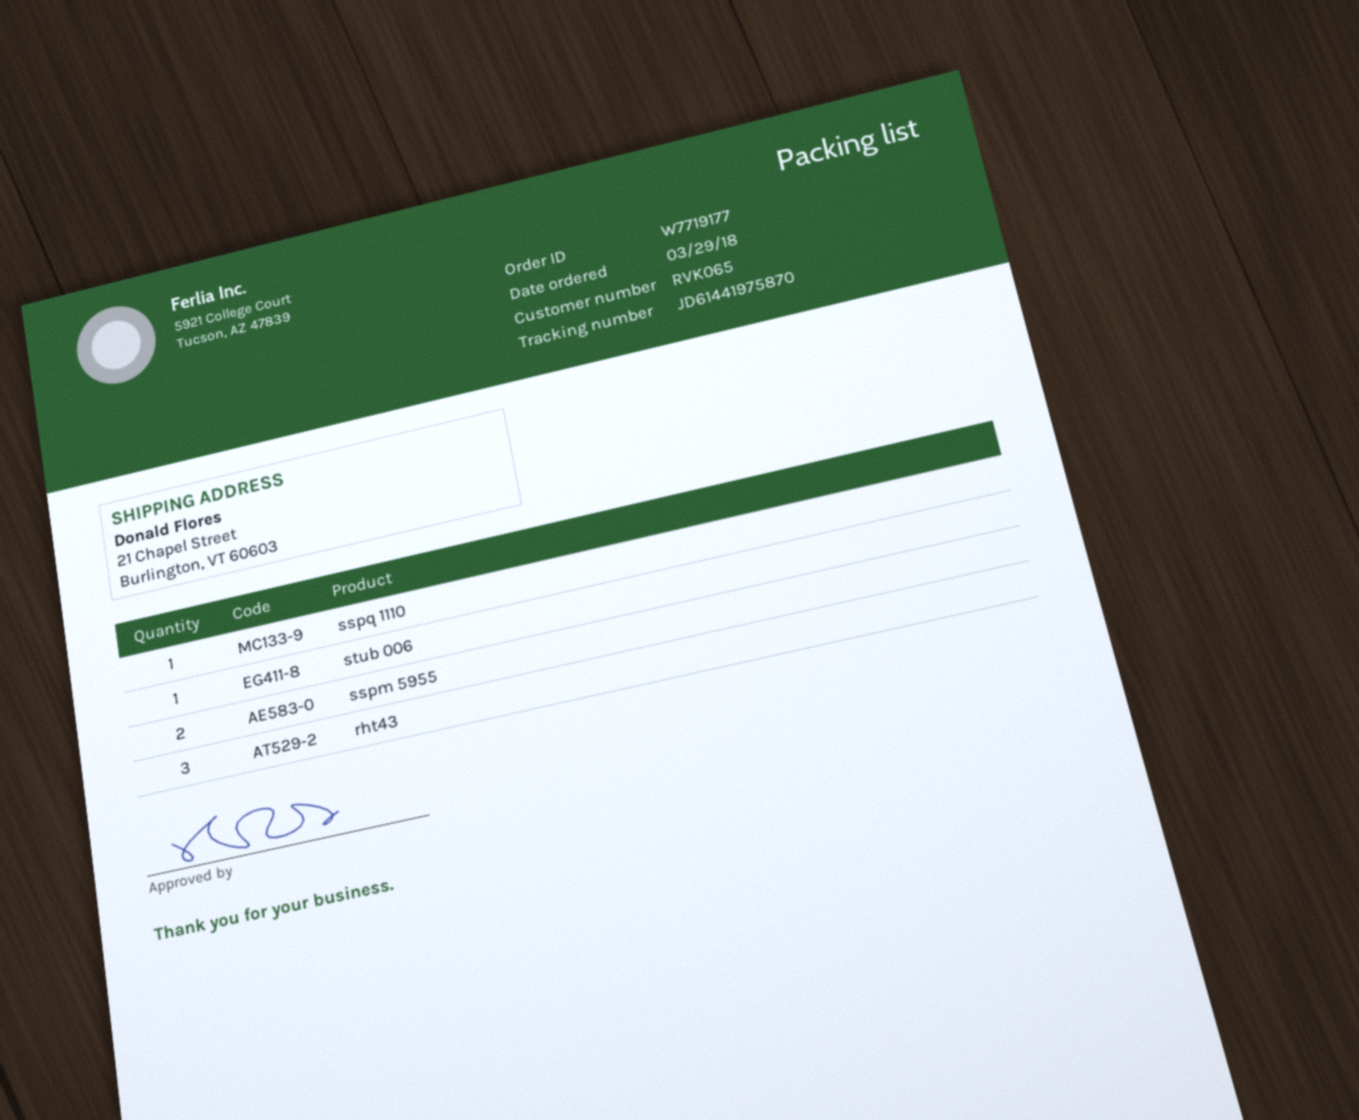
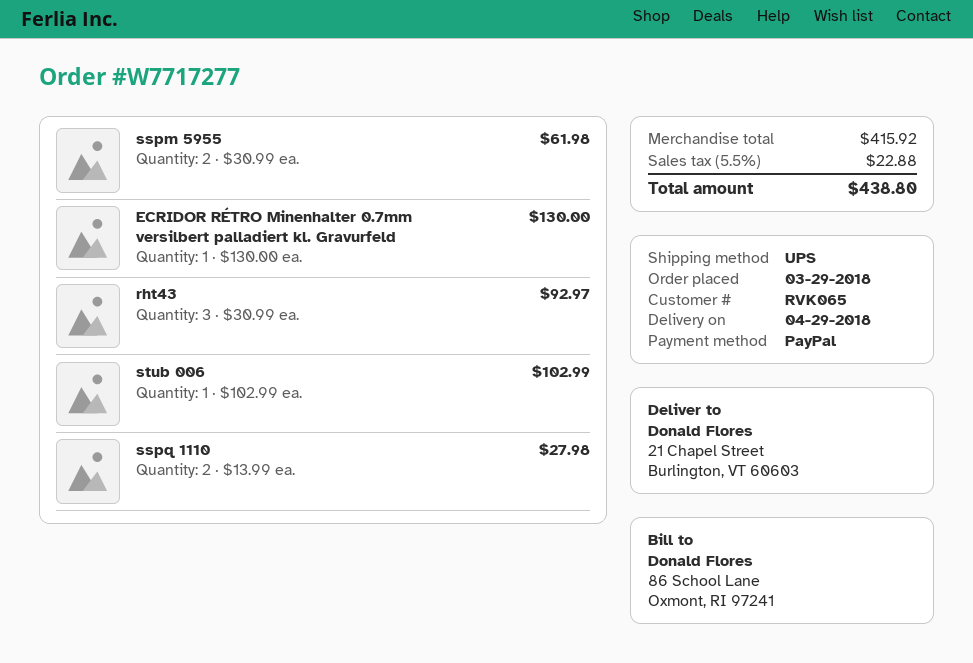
order number: W7719177 -> W7717277
sspq 1110: 1 -> 2
ECRIDOR RÉTRO Minenhalter 0.7mm versilbert palladiert kl. Gravurfeld: none -> 1

